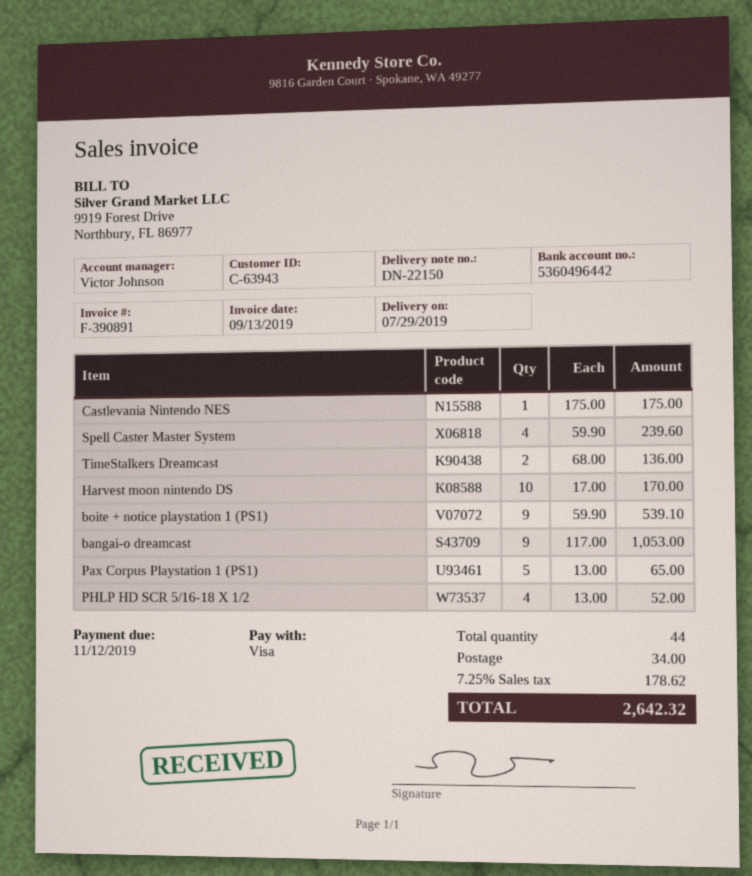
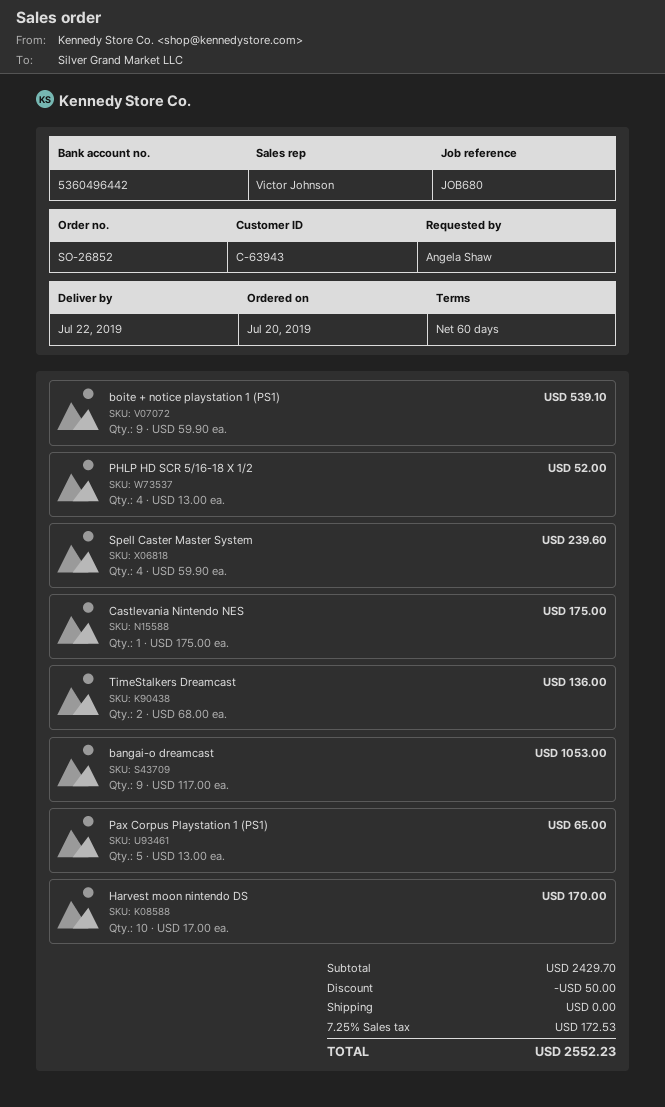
delivery date: 2019-07-29 -> 2019-07-22
discount: none -> 50.00
shipping: 34.00 -> 0.00
tax: 7.25% = 178.62 -> 7.25% = 172.53
total: 2642.32 -> 2552.23

